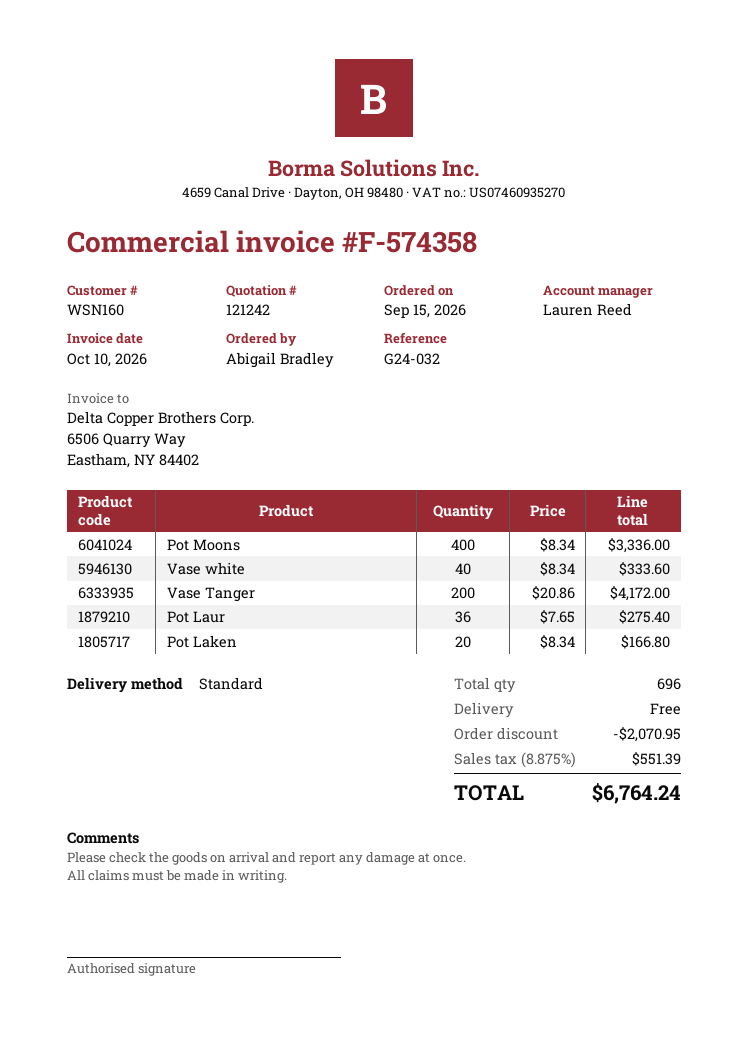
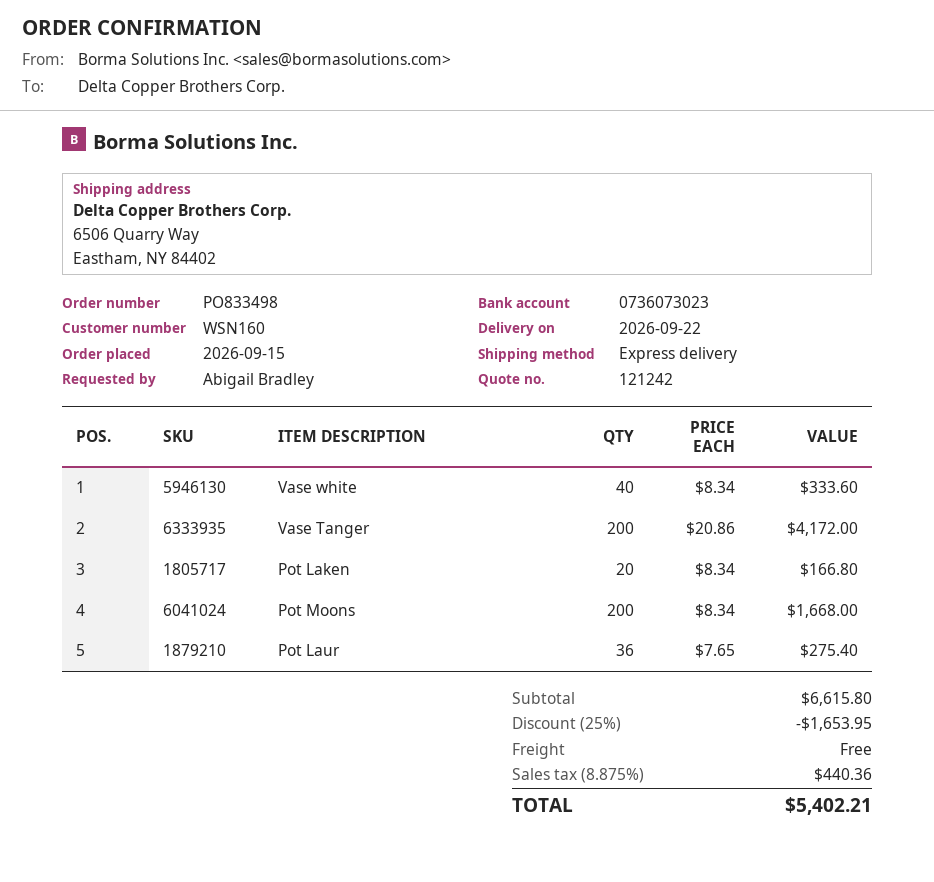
shipping method: standard -> express
Pot Moons: 400 x 8.34 = 3336.00 -> 200 x 8.34 = 1668.00
discount: 2070.95 -> 1653.95
tax: 8.875% = 551.39 -> 8.875% = 440.36
total: 6764.24 -> 5402.21

